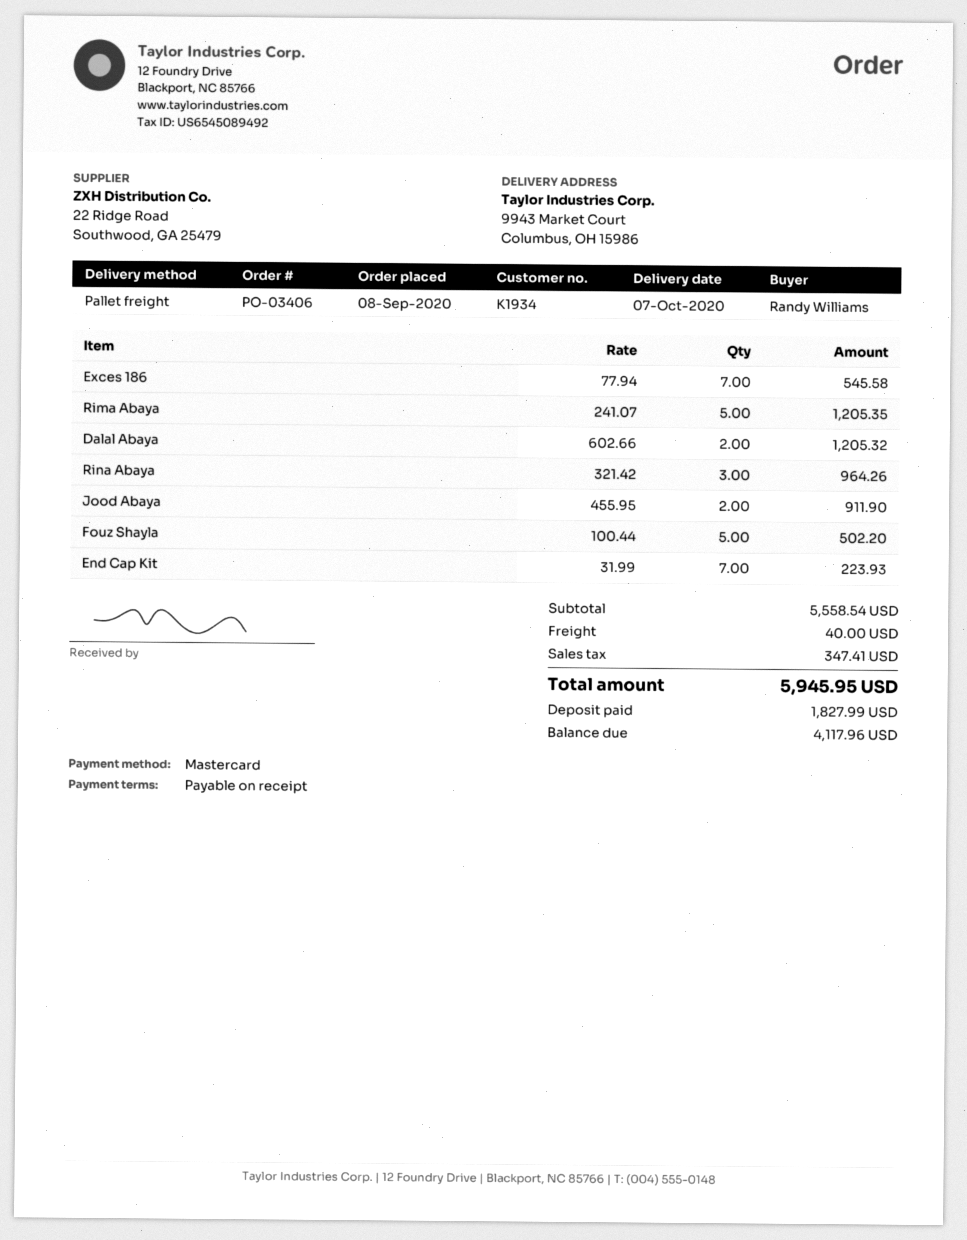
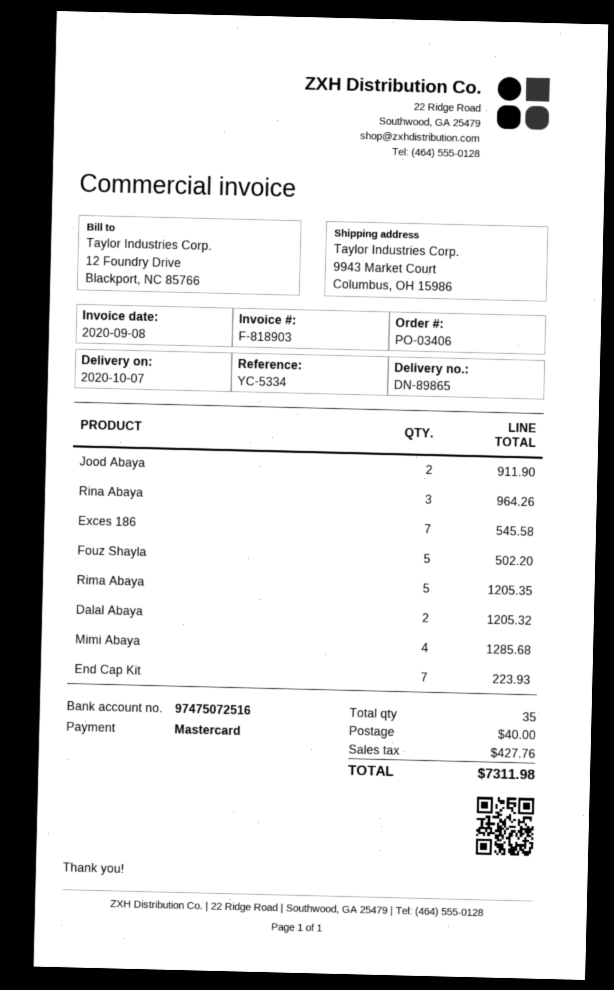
Mimi Abaya: none -> 4 for 1285.68
tax: 347.41 -> 427.76
total: 5945.95 -> 7311.98

